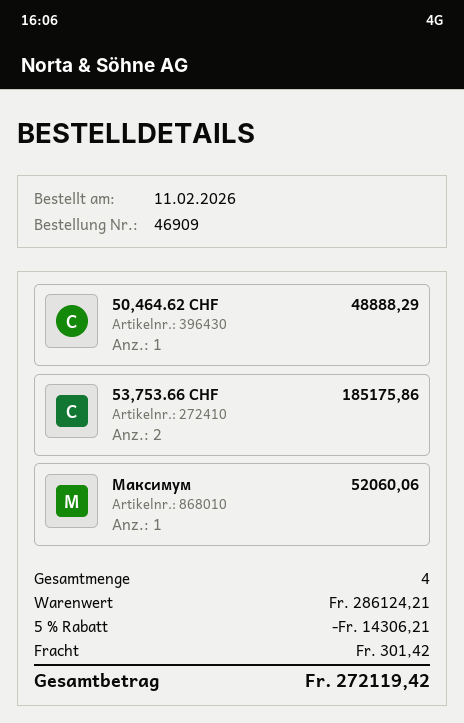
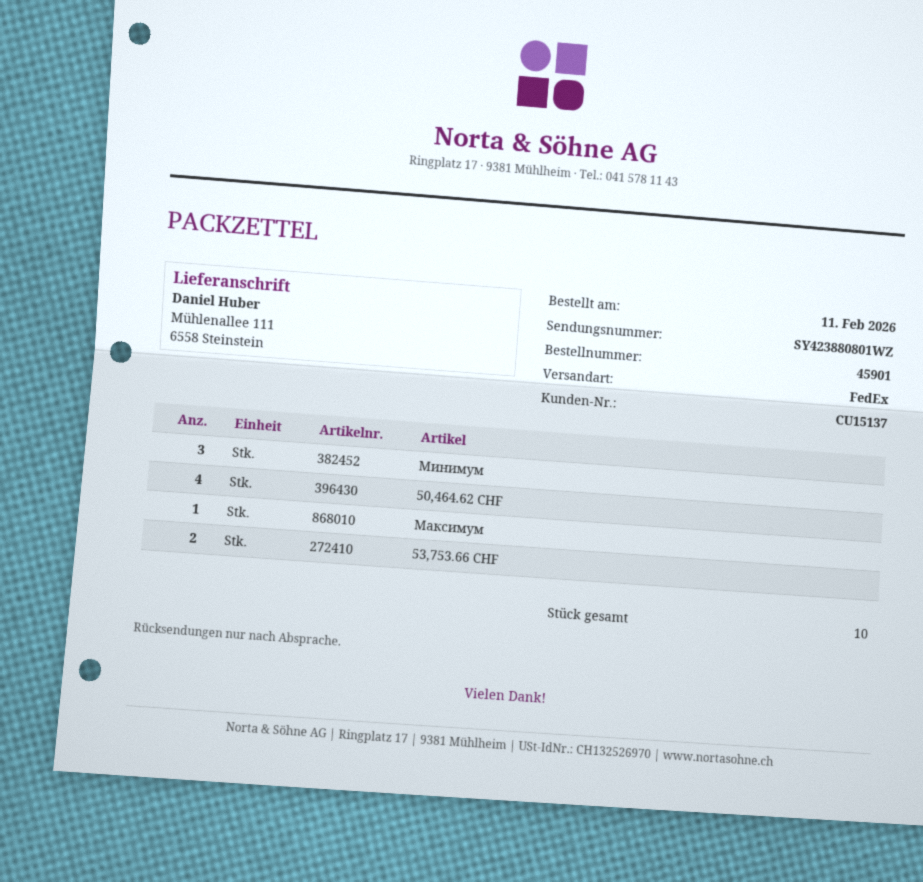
order number: 46909 -> 45901
50,464.62 CHF: 1 -> 4
Минимум: none -> 3
total quantity: 4 -> 10

